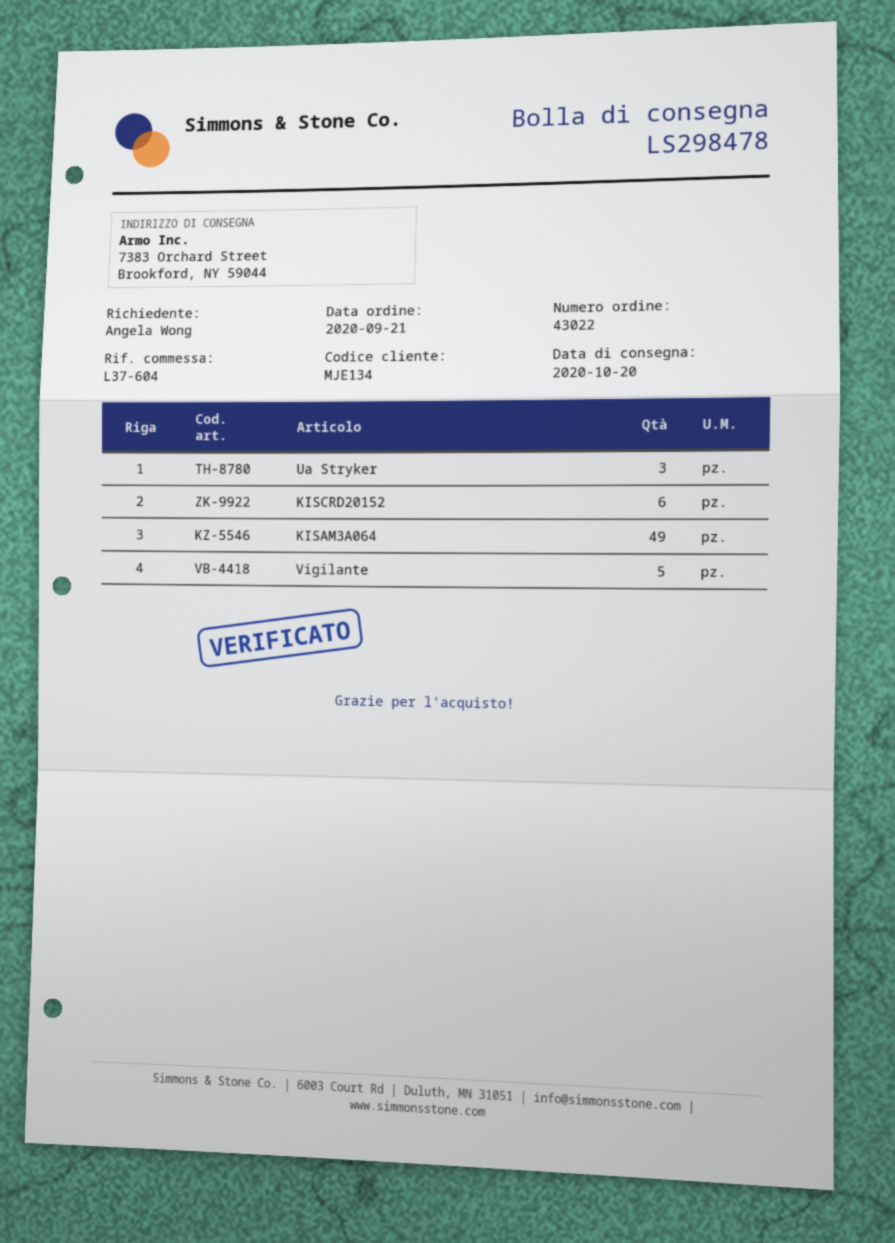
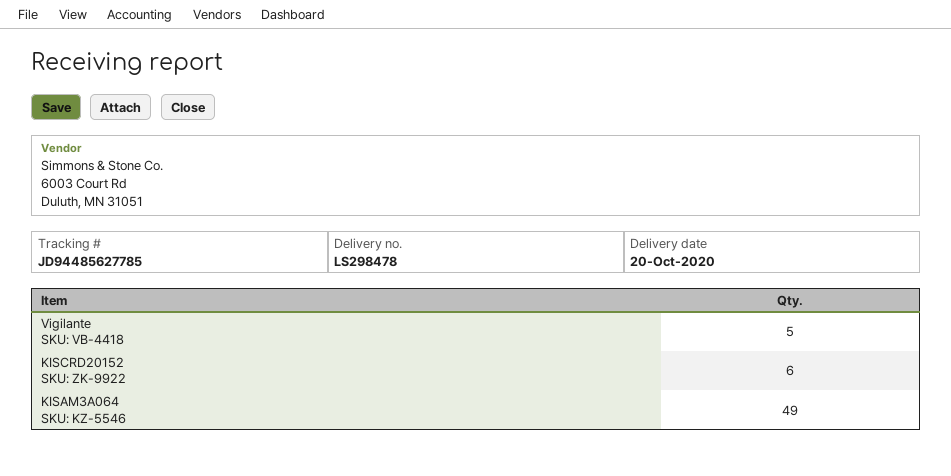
Ua Stryker: 3 -> none

